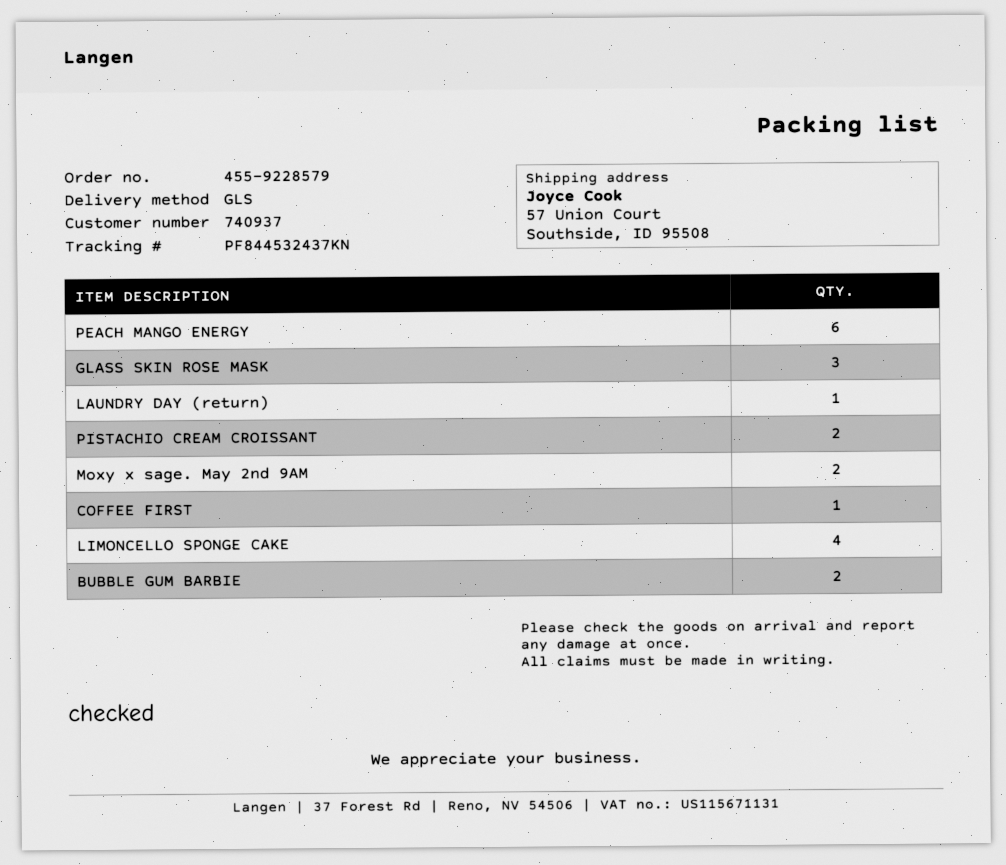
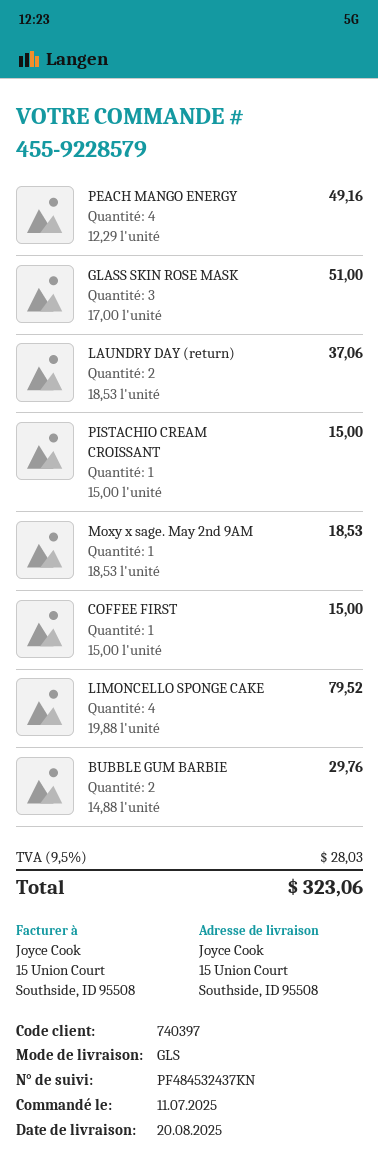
customer number: 740937 -> 740397
tracking number: PF844532437KN -> PF484532437KN
ship to: 57 Union Court, Southside, ID 95508 -> 15 Union Court, Southside, ID 95508
PEACH MANGO ENERGY: 6 -> 4
LAUNDRY DAY (return): 1 -> 2
PISTACHIO CREAM CROISSANT: 2 -> 1
Moxy x sage. May 2nd 9AM: 2 -> 1

